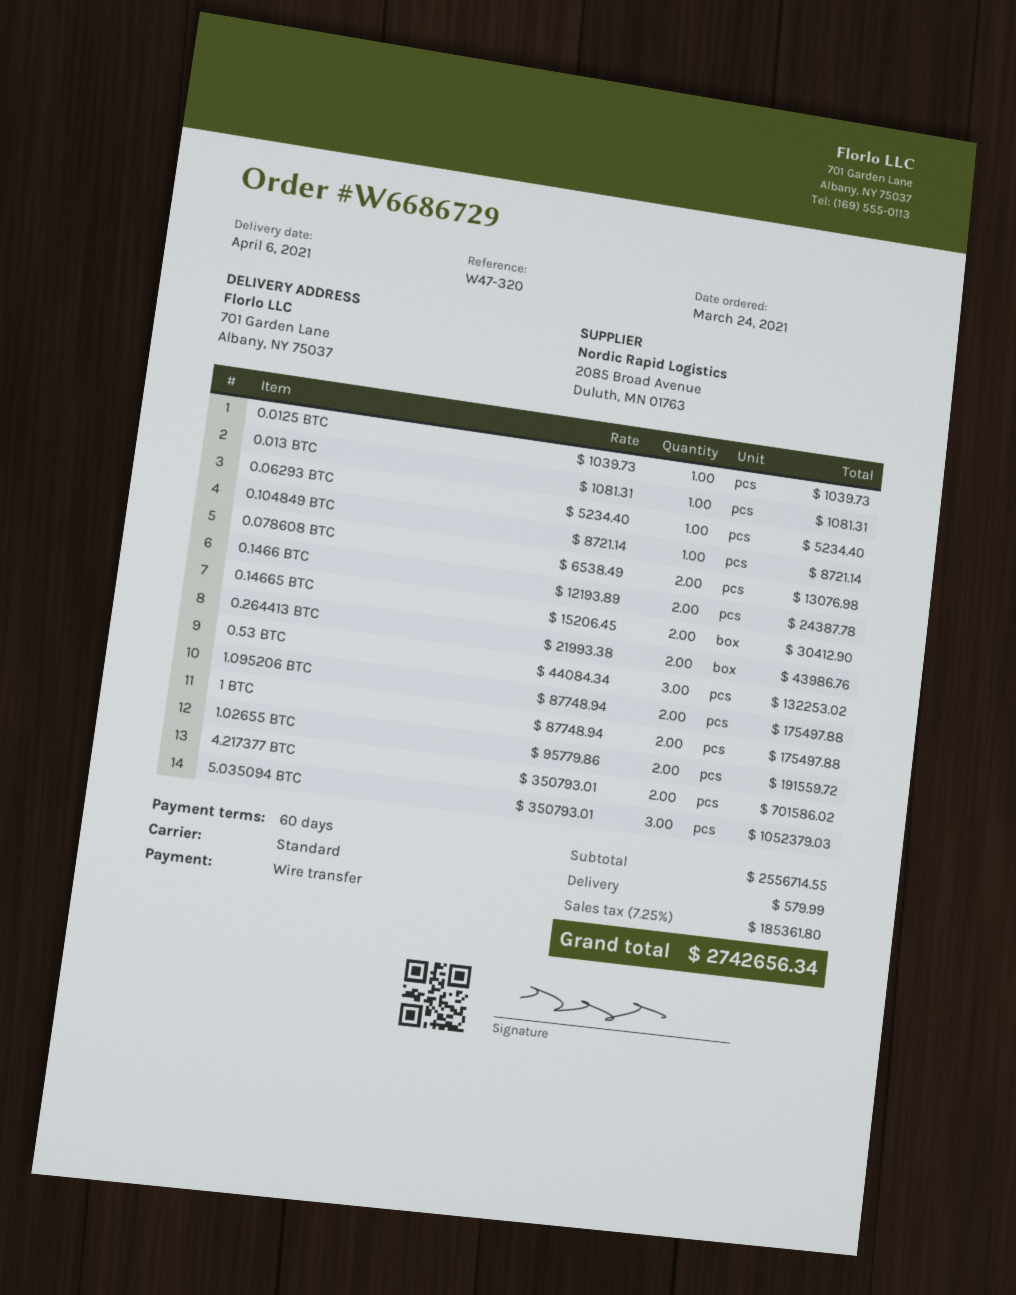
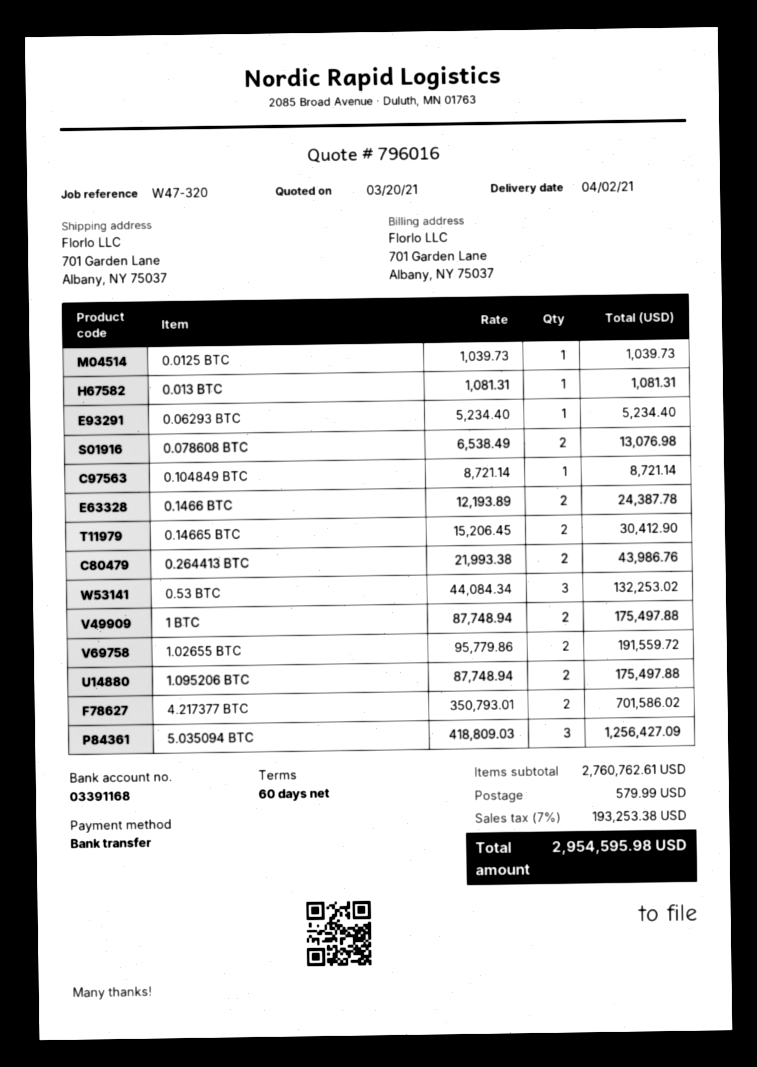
delivery date: 2021-04-06 -> 2021-04-02
5.035094 BTC: 3 x 350793.01 = 1052379.03 -> 3 x 418809.03 = 1256427.09
subtotal: 2556714.55 -> 2760762.61
tax: 7.25% = 185361.80 -> 7% = 193253.38
total: 2742656.34 -> 2954595.98

